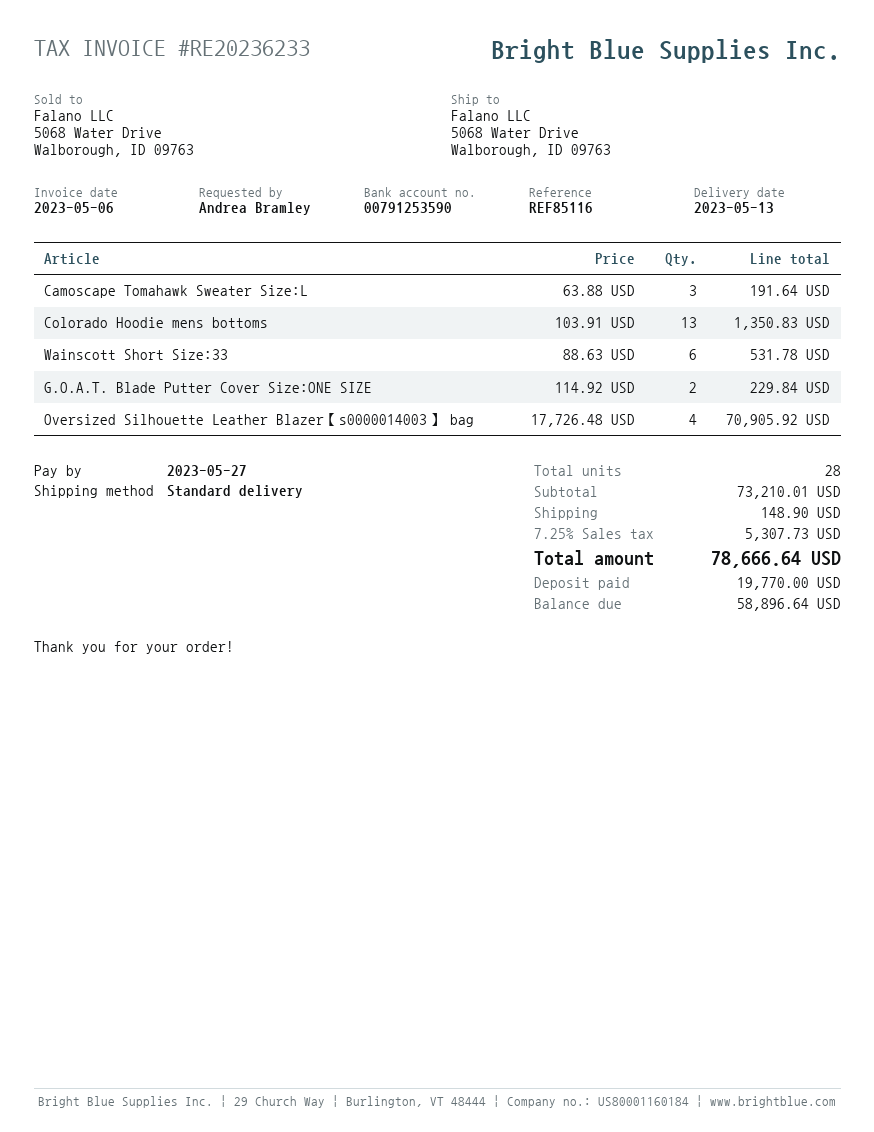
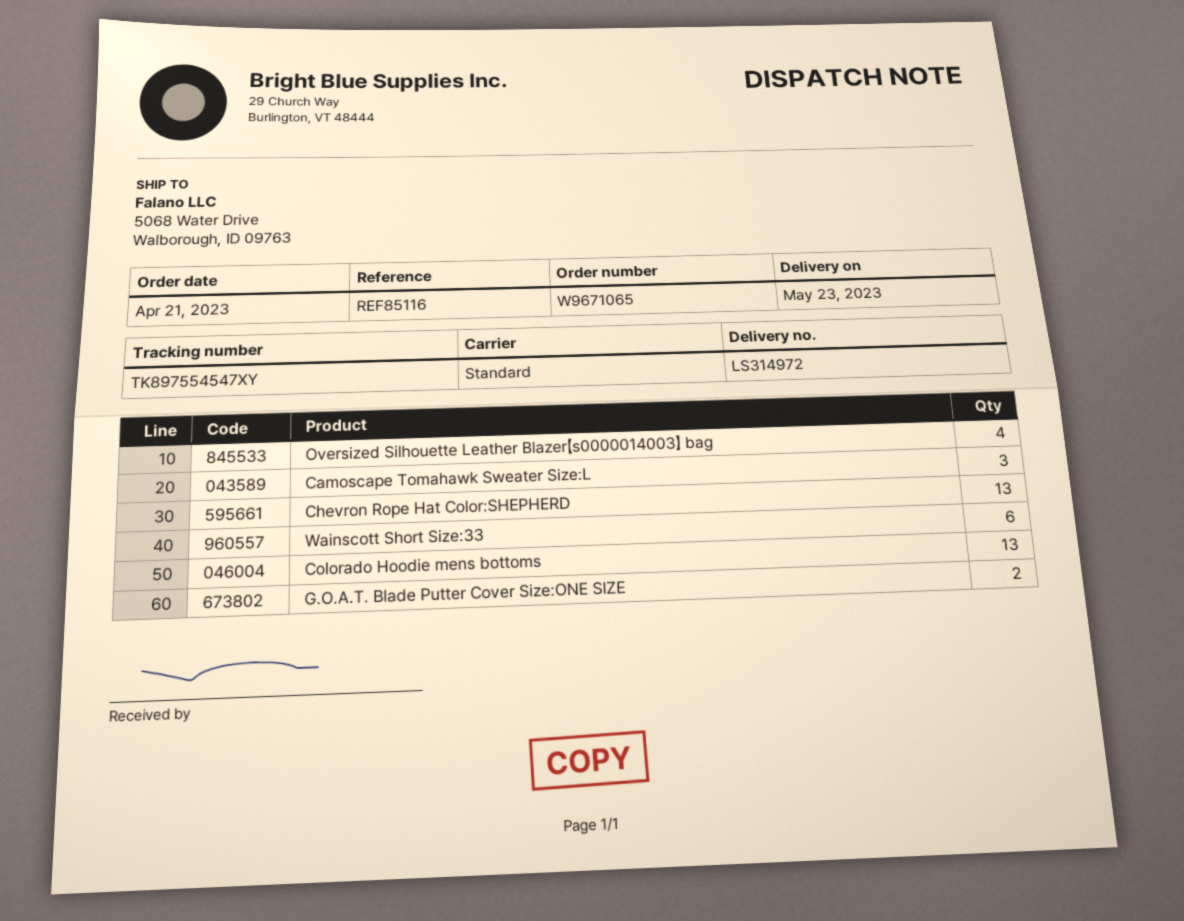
delivery date: 2023-05-13 -> 2023-05-23
Chevron Rope Hat Color:SHEPHERD: none -> 13

